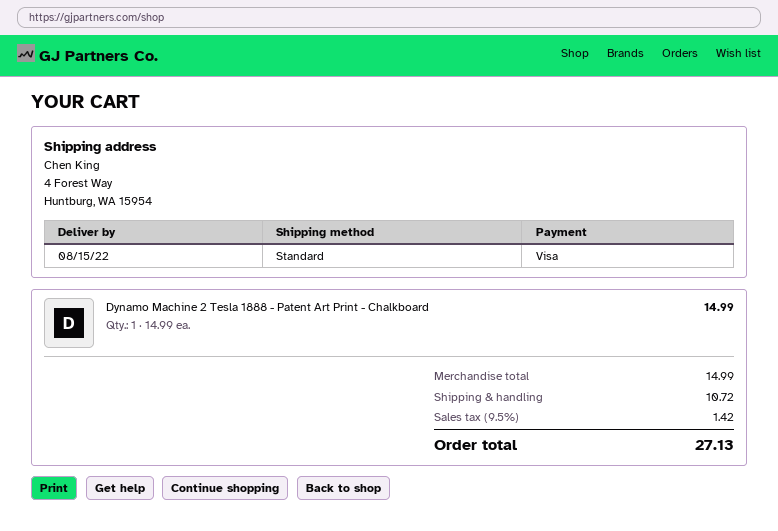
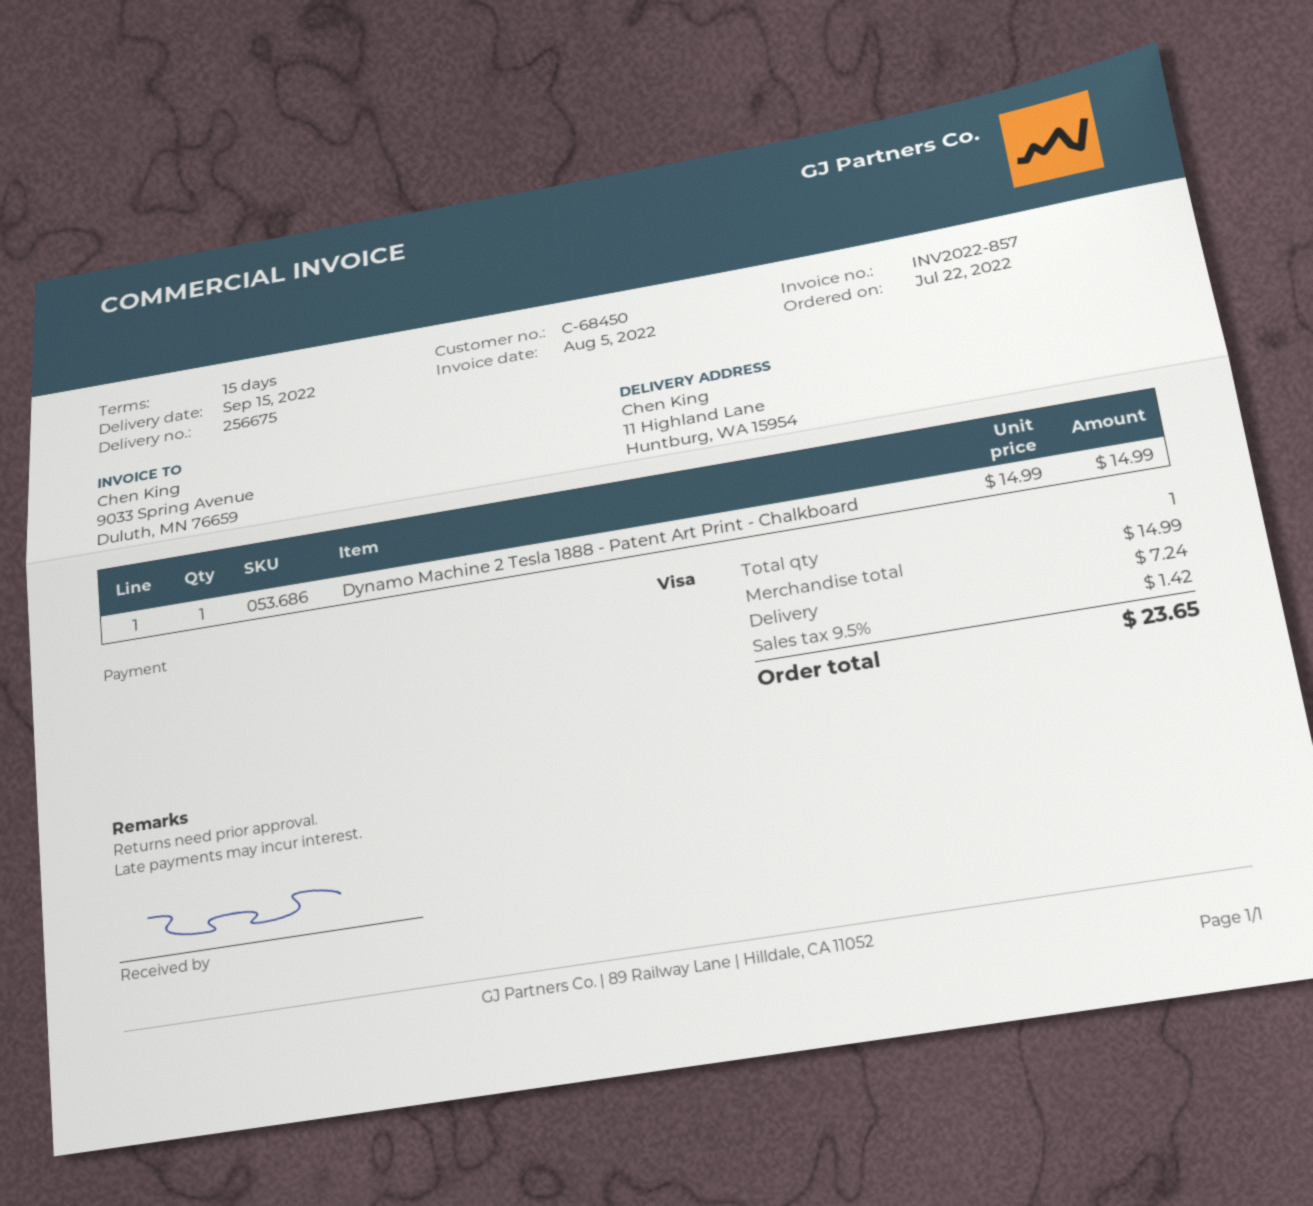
delivery date: 2022-08-15 -> 2022-09-15
ship to: 4 Forest Way, Huntburg, WA 15954 -> 11 Highland Lane, Huntburg, WA 15954
shipping: 10.72 -> 7.24
total: 27.13 -> 23.65

